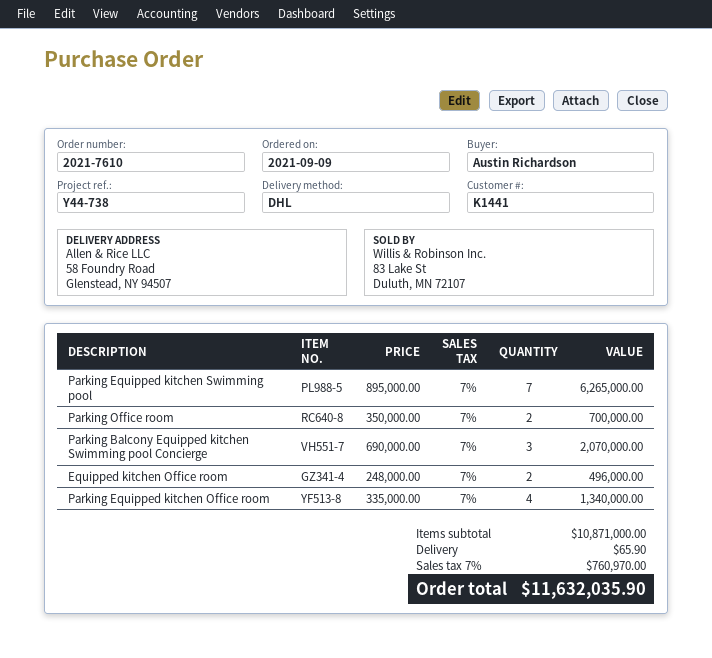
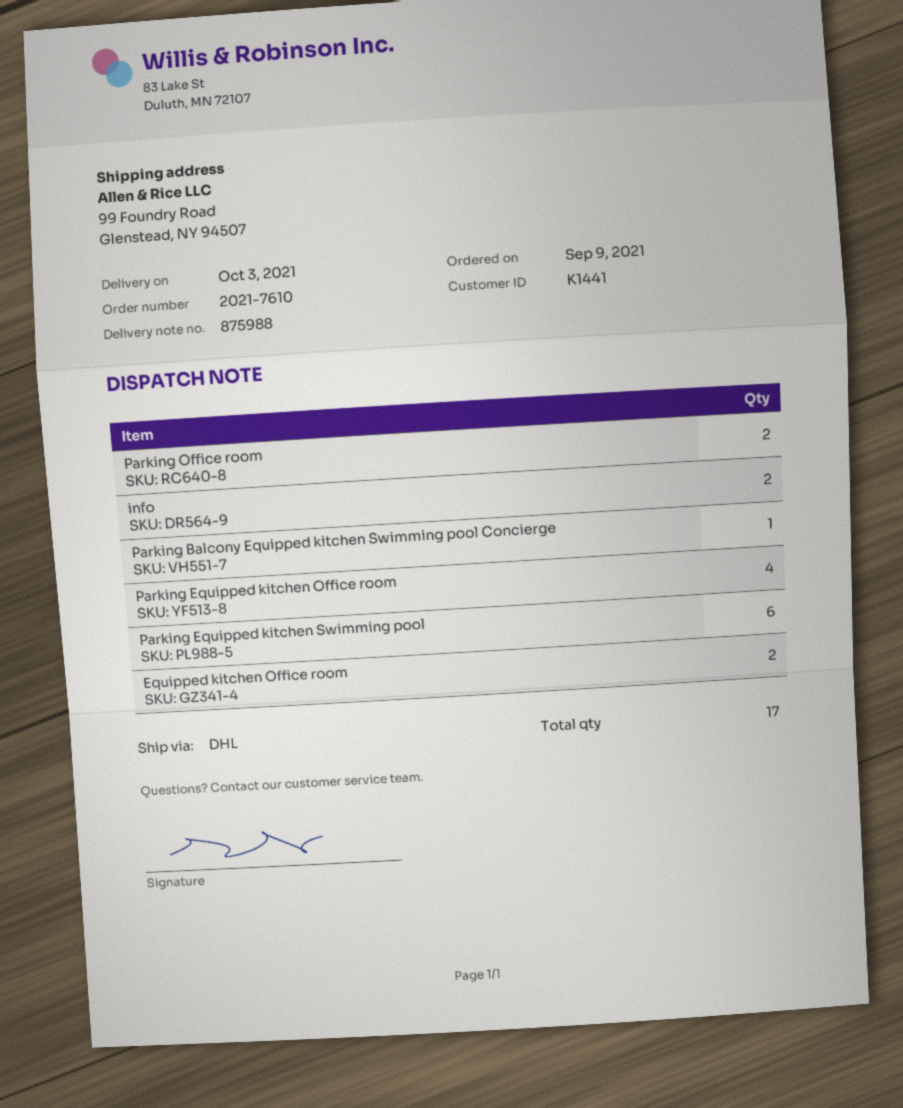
ship to: 58 Foundry Road, Glenstead, NY 94507 -> 99 Foundry Road, Glenstead, NY 94507
Parking Equipped kitchen Swimming pool: 7 -> 6
Parking Balcony Equipped kitchen Swimming pool Concierge: 3 -> 1
info: none -> 2

